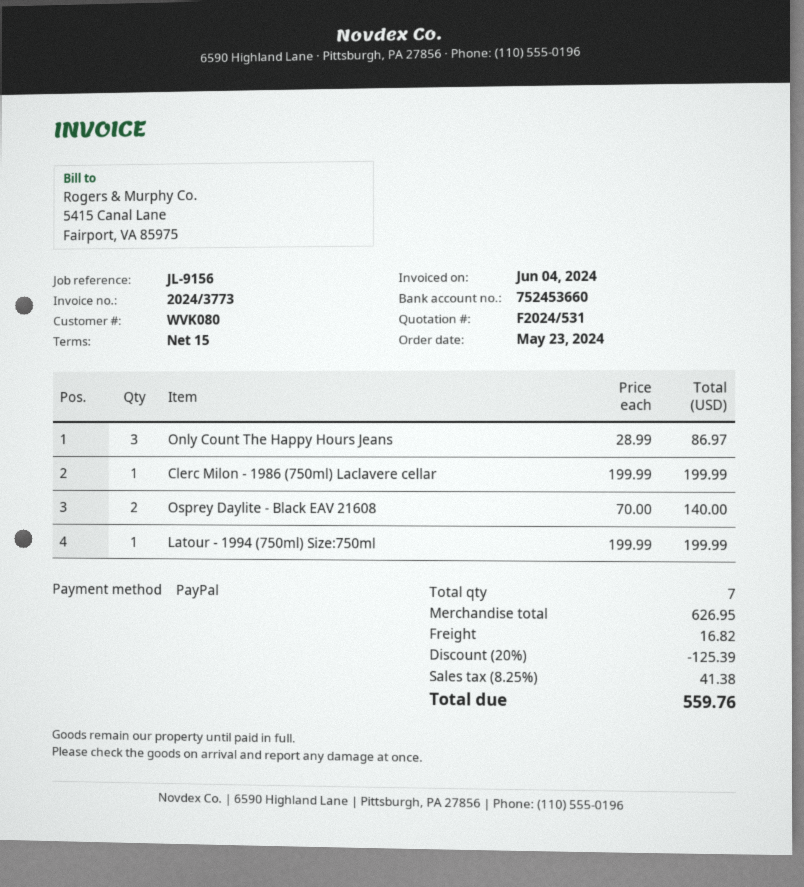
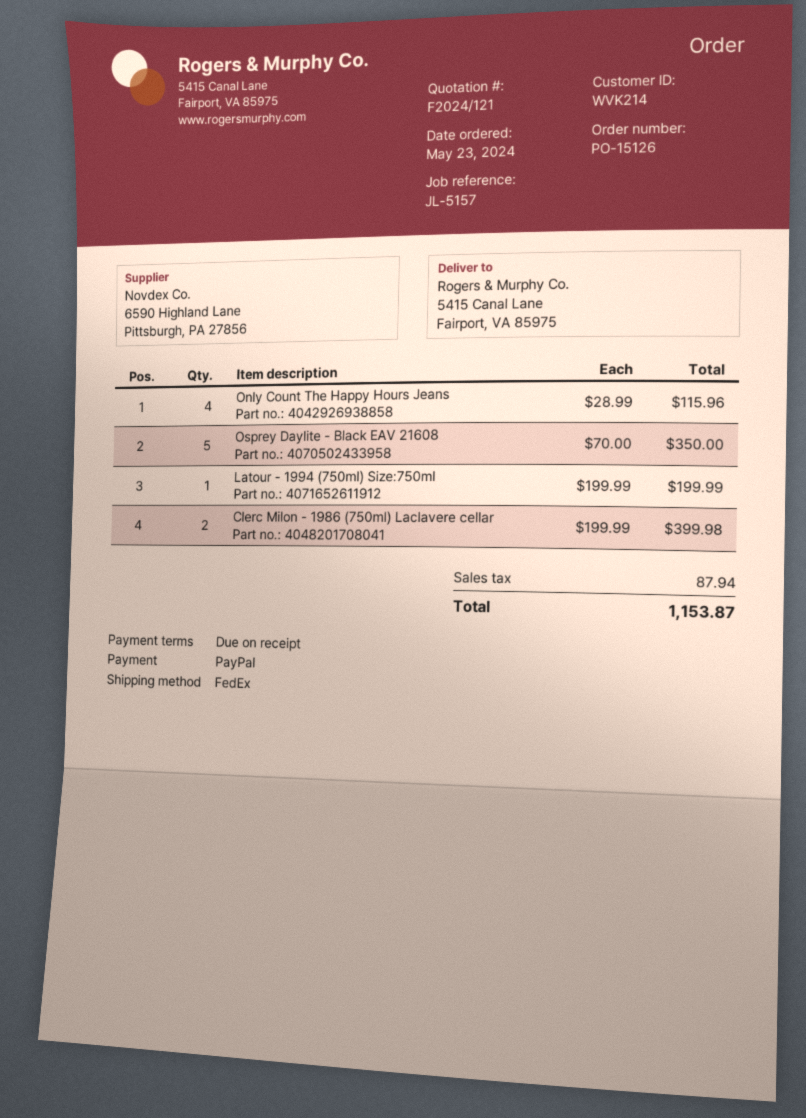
quote number: F2024/531 -> F2024/121
payment terms: 15 days -> on receipt
customer number: WVK080 -> WVK214
reference: JL-9156 -> JL-5157
Only Count The Happy Hours Jeans: 3 x 28.99 = 86.97 -> 4 x 28.99 = 115.96
Clerc Milon - 1986 (750ml) Laclavere cellar: 1 x 199.99 = 199.99 -> 2 x 199.99 = 399.98
Osprey Daylite - Black EAV 21608: 2 x 70.00 = 140.00 -> 5 x 70.00 = 350.00
discount: 20% = 125.39 -> none
shipping: 16.82 -> none
tax: 41.38 -> 87.94
total: 559.76 -> 1153.87

